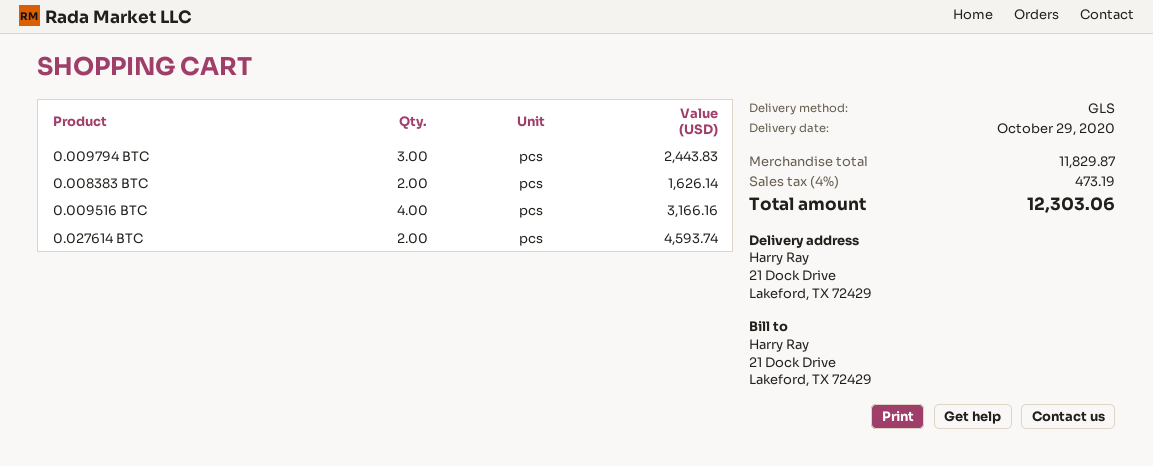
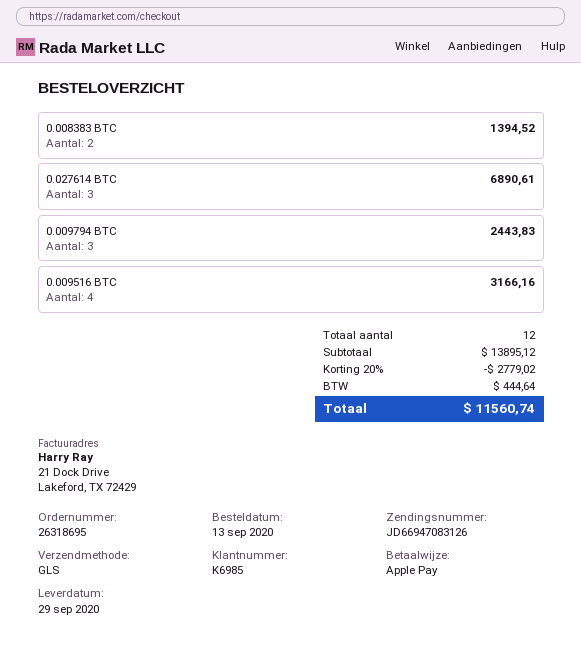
delivery date: 2020-10-29 -> 2020-09-29
0.008383 BTC: 2 for 1626.14 -> 2 for 1394.52
0.027614 BTC: 2 for 4593.74 -> 3 for 6890.61
subtotal: 11829.87 -> 13895.12
discount: none -> 20% = 2779.02
tax: 473.19 -> 444.64
total: 12303.06 -> 11560.74

